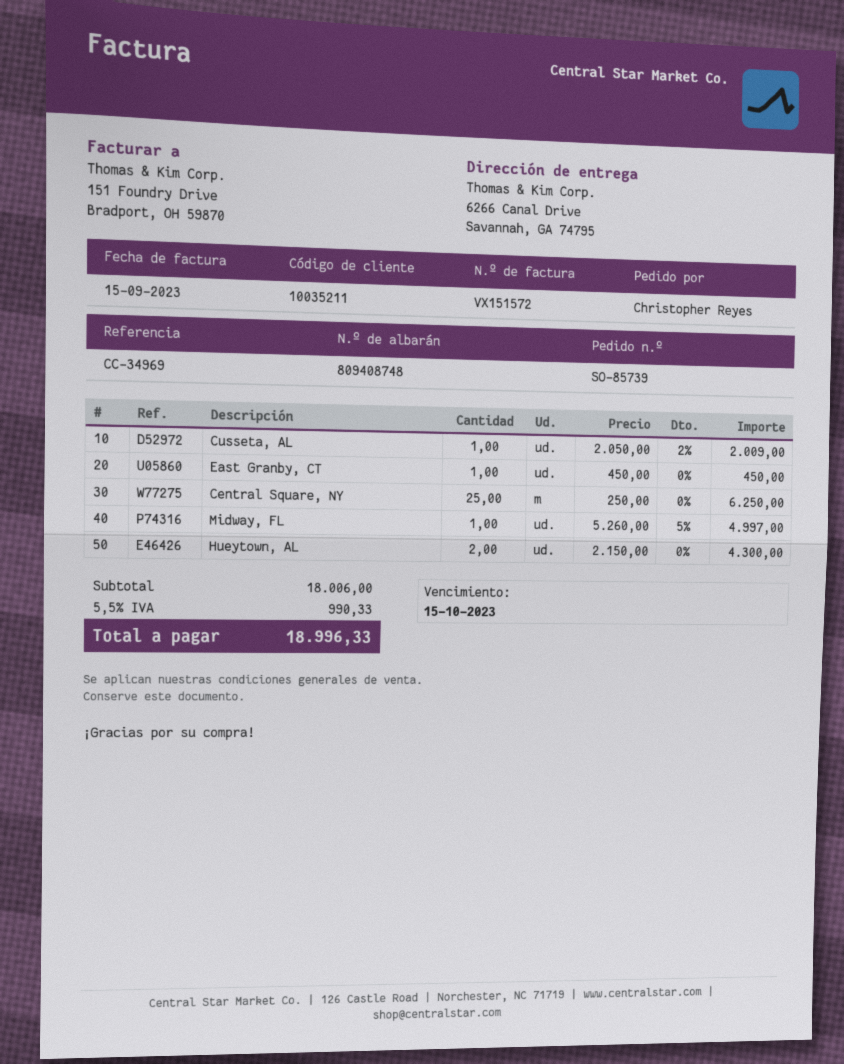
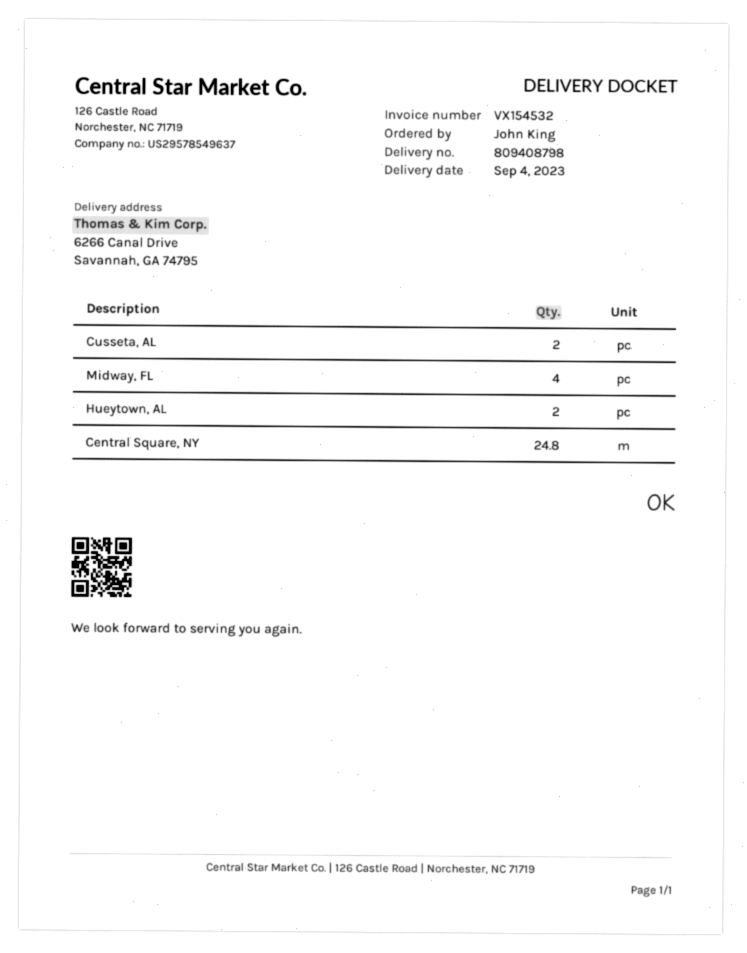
delivery note number: 809408748 -> 809408798
invoice number: VX151572 -> VX154532
ordered by: Christopher Reyes -> John King
Cusseta, AL: 1 -> 2
East Granby, CT: 1 -> none
Central Square, NY: 25 -> 24.8
Midway, FL: 1 -> 4

